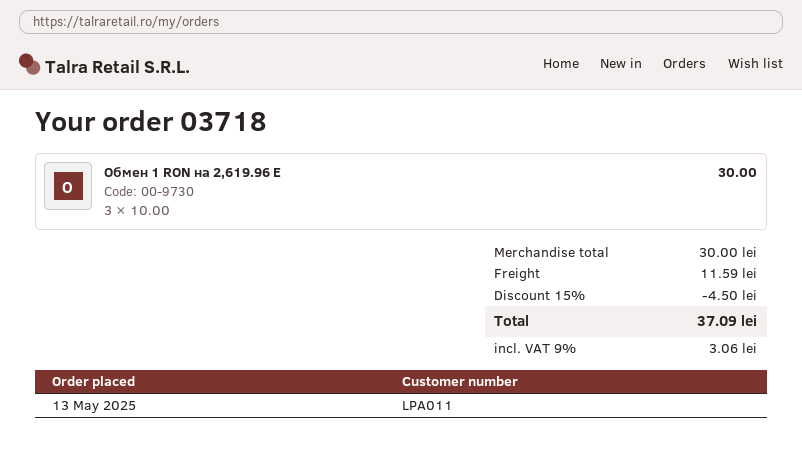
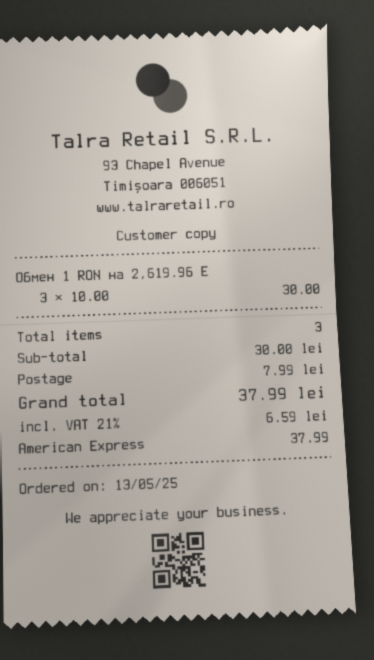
discount: 15% = 4.50 -> none
shipping: 11.59 -> 7.99
tax: 9% = 3.06 -> 21% = 6.59
total: 37.09 -> 37.99

